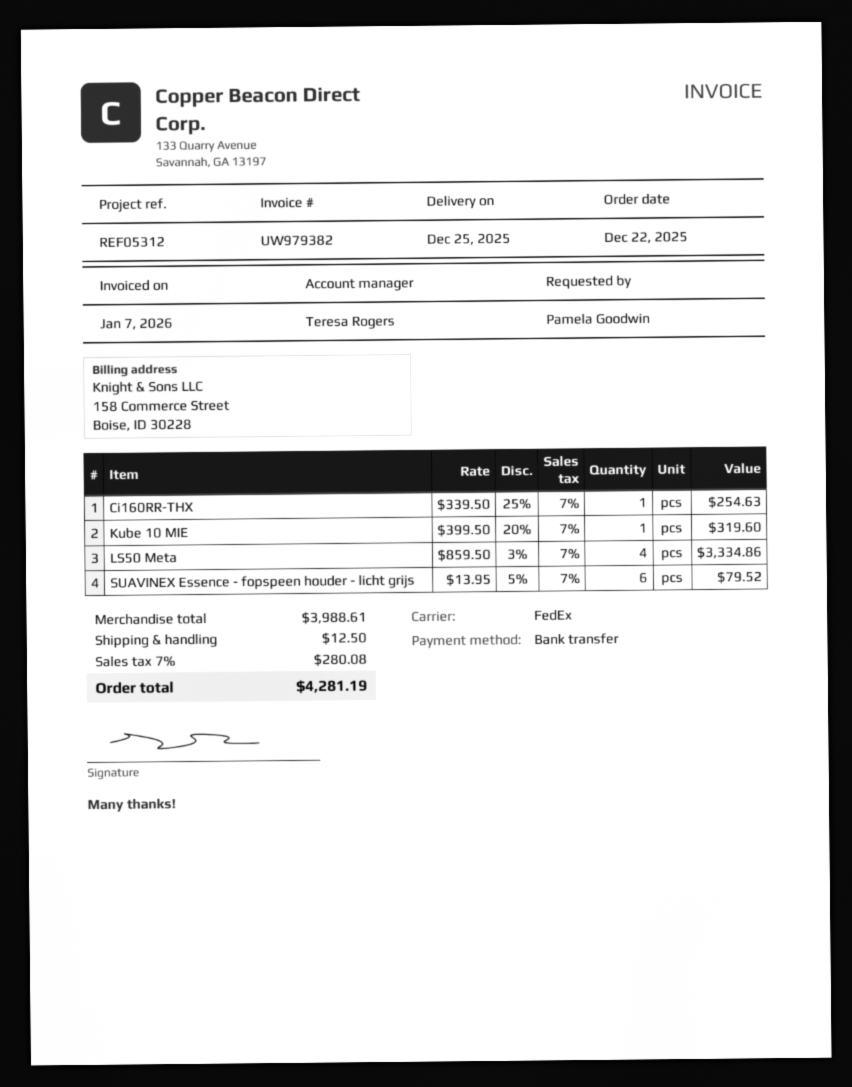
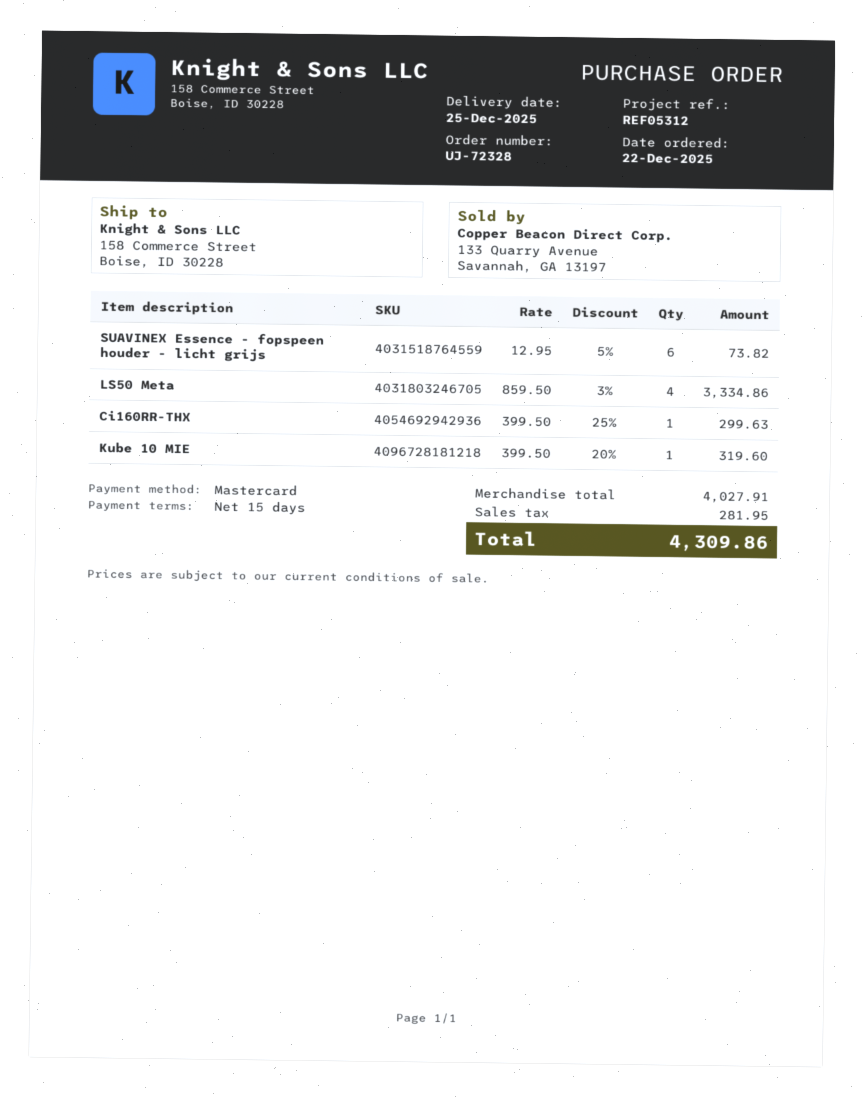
payment method: bank transfer -> Mastercard
Ci160RR-THX: 1 x 339.50 - 25% = 254.63 -> 1 x 399.50 - 25% = 299.63
SUAVINEX Essence - fopspeen houder - licht grijs: 6 x 13.95 - 5% = 79.52 -> 6 x 12.95 - 5% = 73.82
subtotal: 3988.61 -> 4027.91
shipping: 12.50 -> none
tax: 280.08 -> 281.95
total: 4281.19 -> 4309.86

